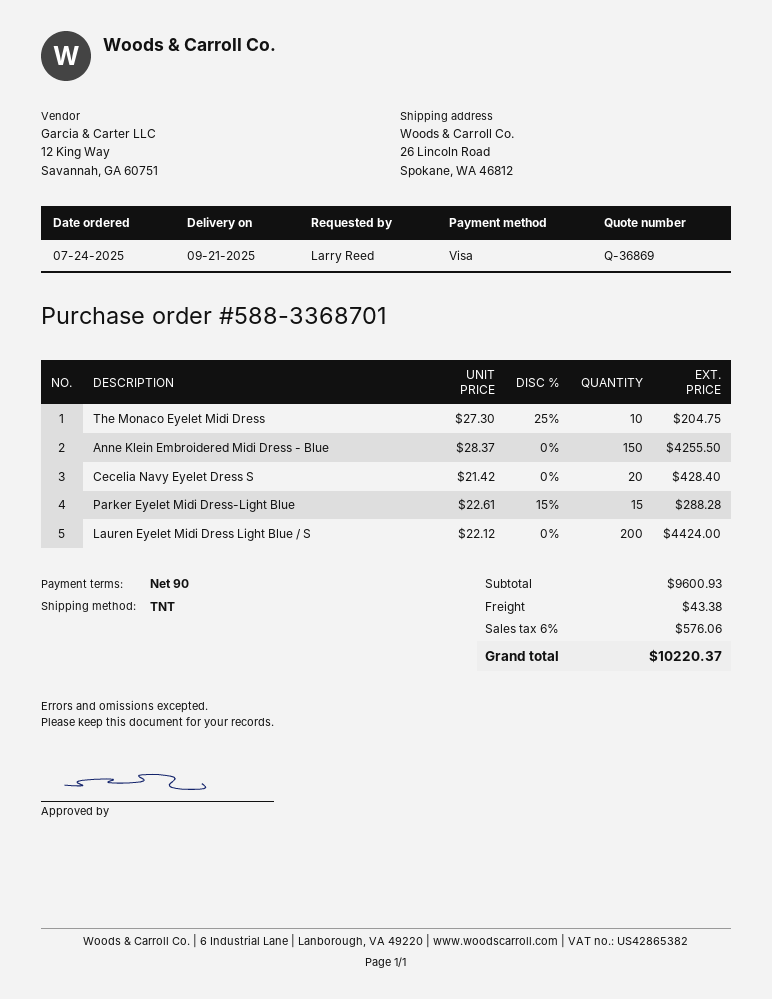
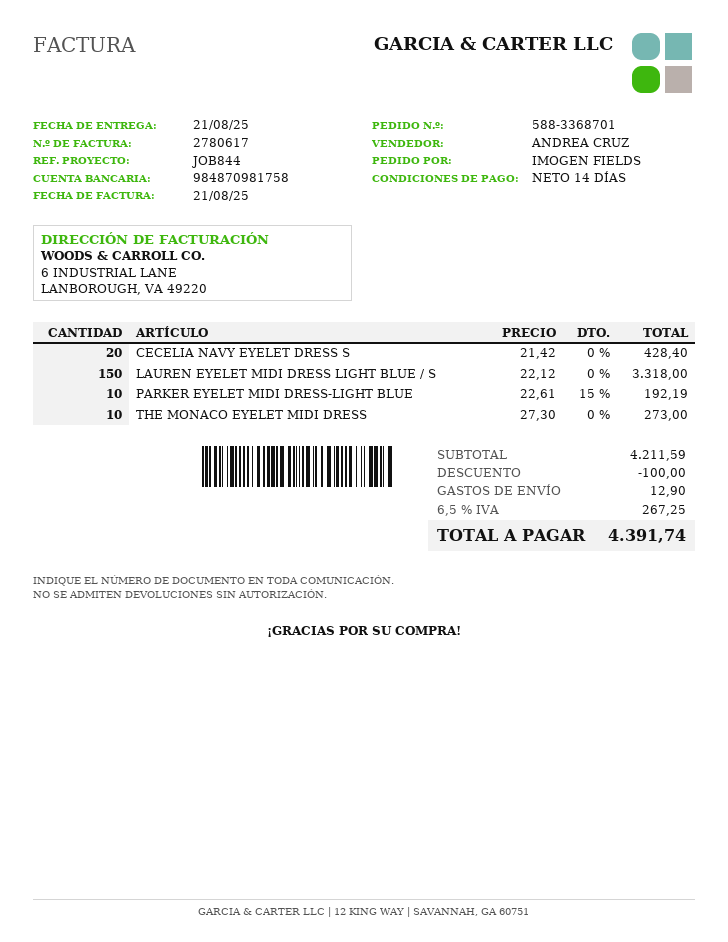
delivery date: 2025-09-21 -> 2025-08-21
payment terms: 90 days -> 14 days
ordered by: Larry Reed -> IMOGEN FIELDS
The Monaco Eyelet Midi Dress: 10 x 27.30 - 25% = 204.75 -> 10 x 27.30 = 273.00
Anne Klein Embroidered Midi Dress - Blue: 150 x 28.37 = 4255.50 -> none
Parker Eyelet Midi Dress-Light Blue: 15 x 22.61 - 15% = 288.28 -> 10 x 22.61 - 15% = 192.19
Lauren Eyelet Midi Dress Light Blue / S: 200 x 22.12 = 4424.00 -> 150 x 22.12 = 3318.00
subtotal: 9600.93 -> 4211.59
discount: none -> 100.00
shipping: 43.38 -> 12.90
tax: 6% = 576.06 -> 6.5% = 267.25
total: 10220.37 -> 4391.74

